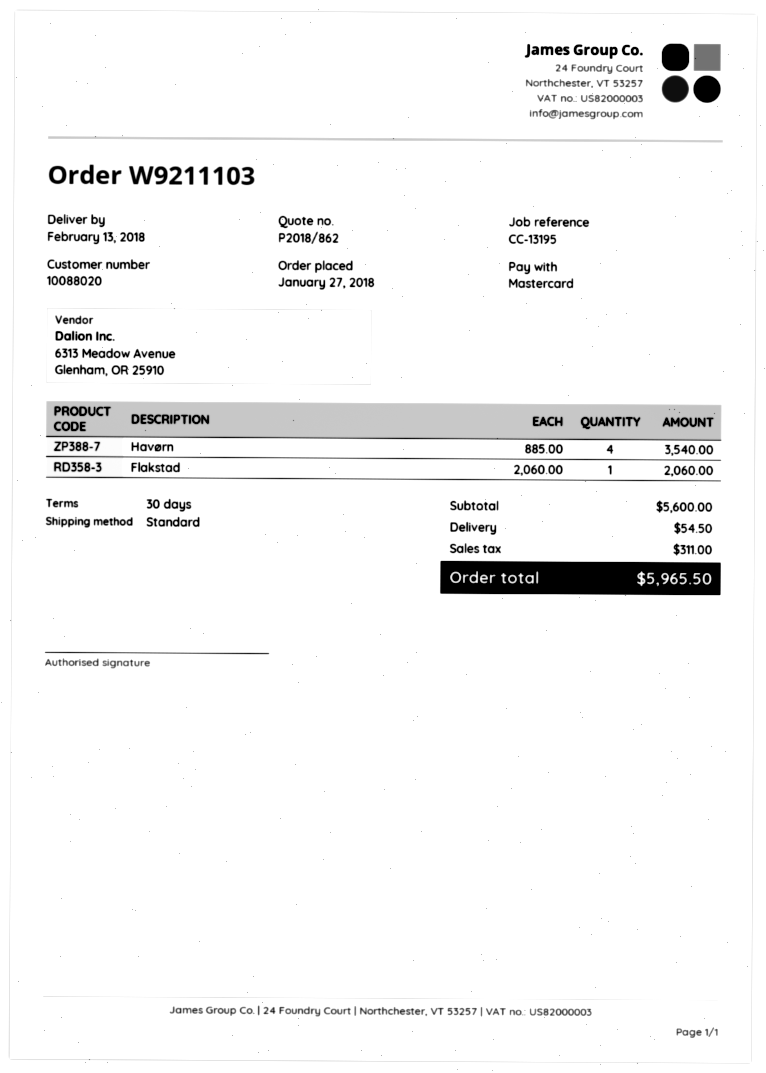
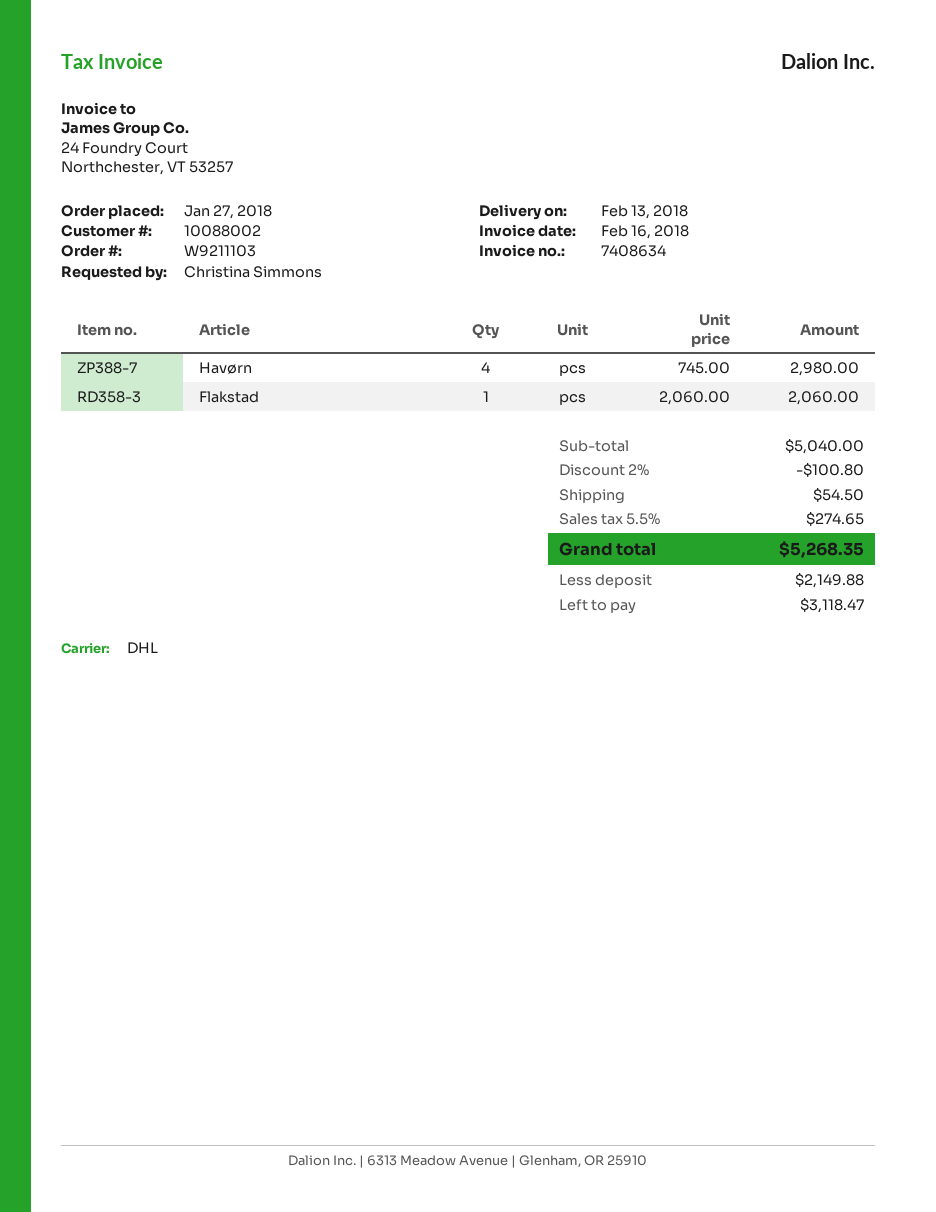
customer number: 10088020 -> 10088002
shipping method: standard -> DHL
Havørn: 4 x 885.00 = 3540.00 -> 4 x 745.00 = 2980.00
subtotal: 5600.00 -> 5040.00
discount: none -> 2% = 100.80
tax: 311.00 -> 274.65
total: 5965.50 -> 5268.35

